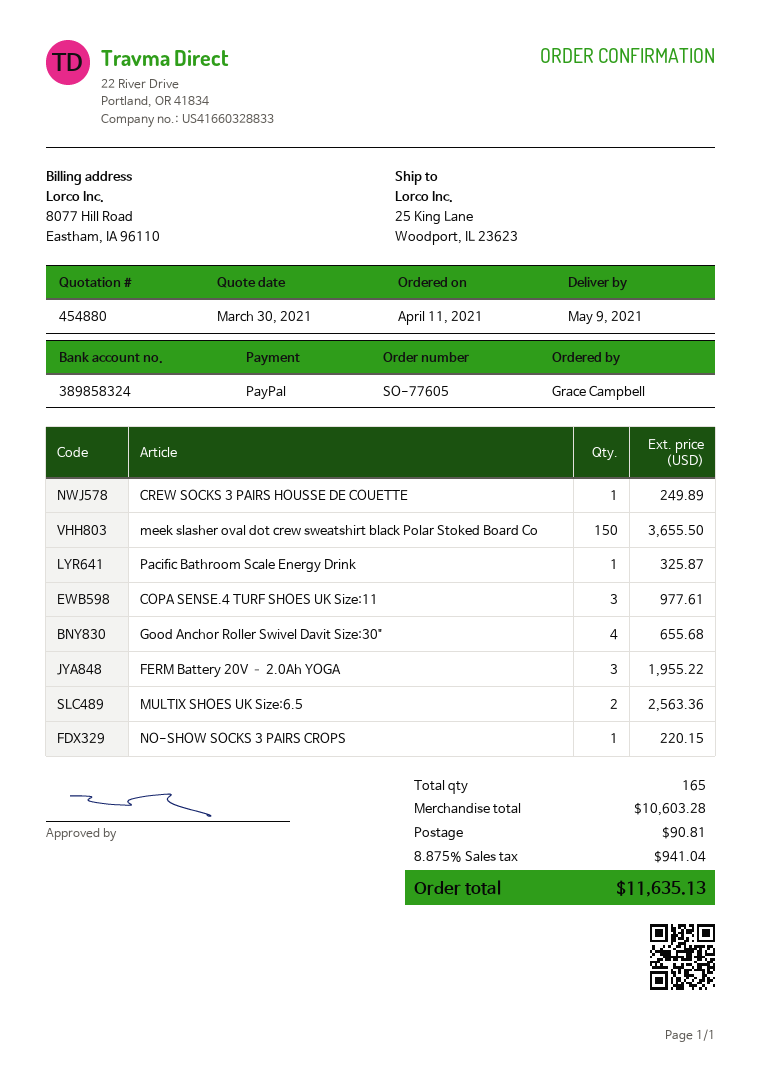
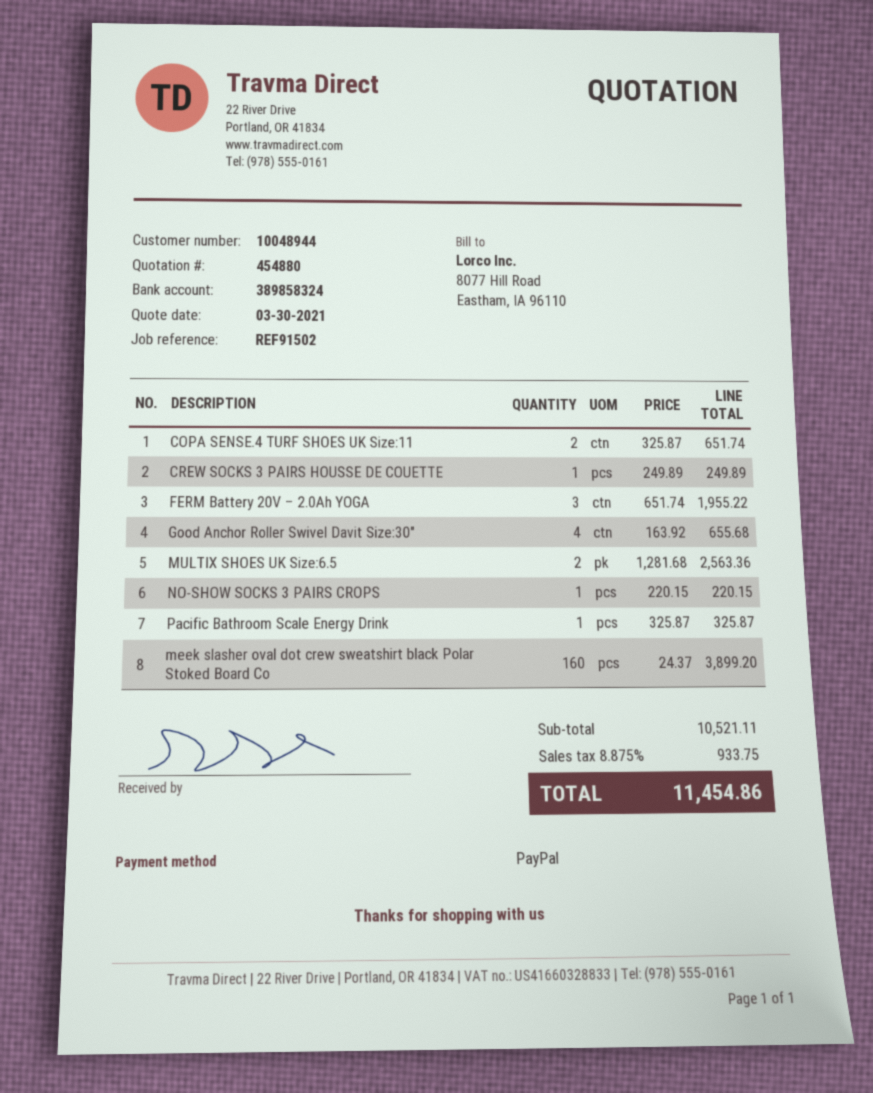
meek slasher oval dot crew sweatshirt black Polar Stoked Board Co: 150 for 3655.50 -> 160 for 3899.20
COPA SENSE.4 TURF SHOES UK Size:11: 3 for 977.61 -> 2 for 651.74
subtotal: 10603.28 -> 10521.11
shipping: 90.81 -> none
tax: 8.875% = 941.04 -> 8.875% = 933.75
total: 11635.13 -> 11454.86

